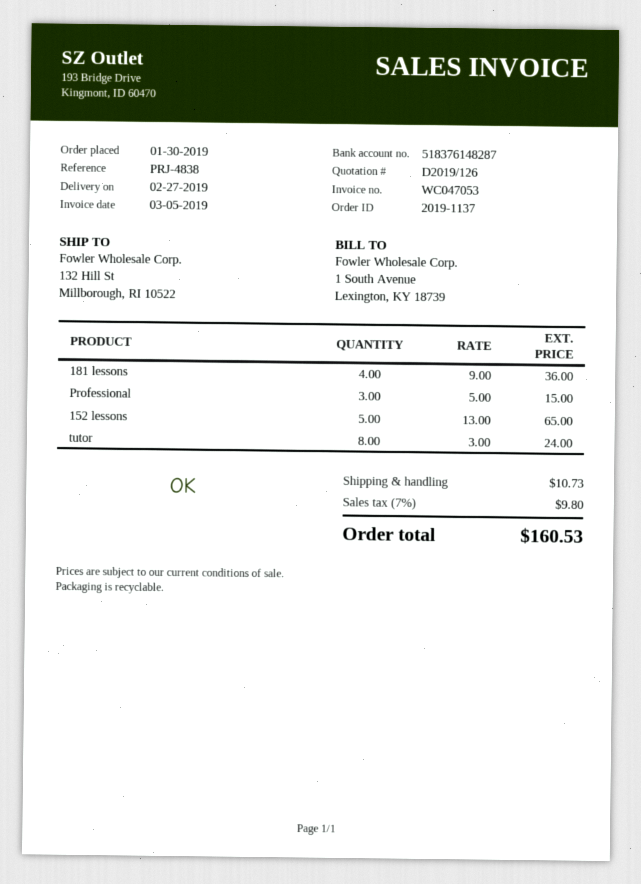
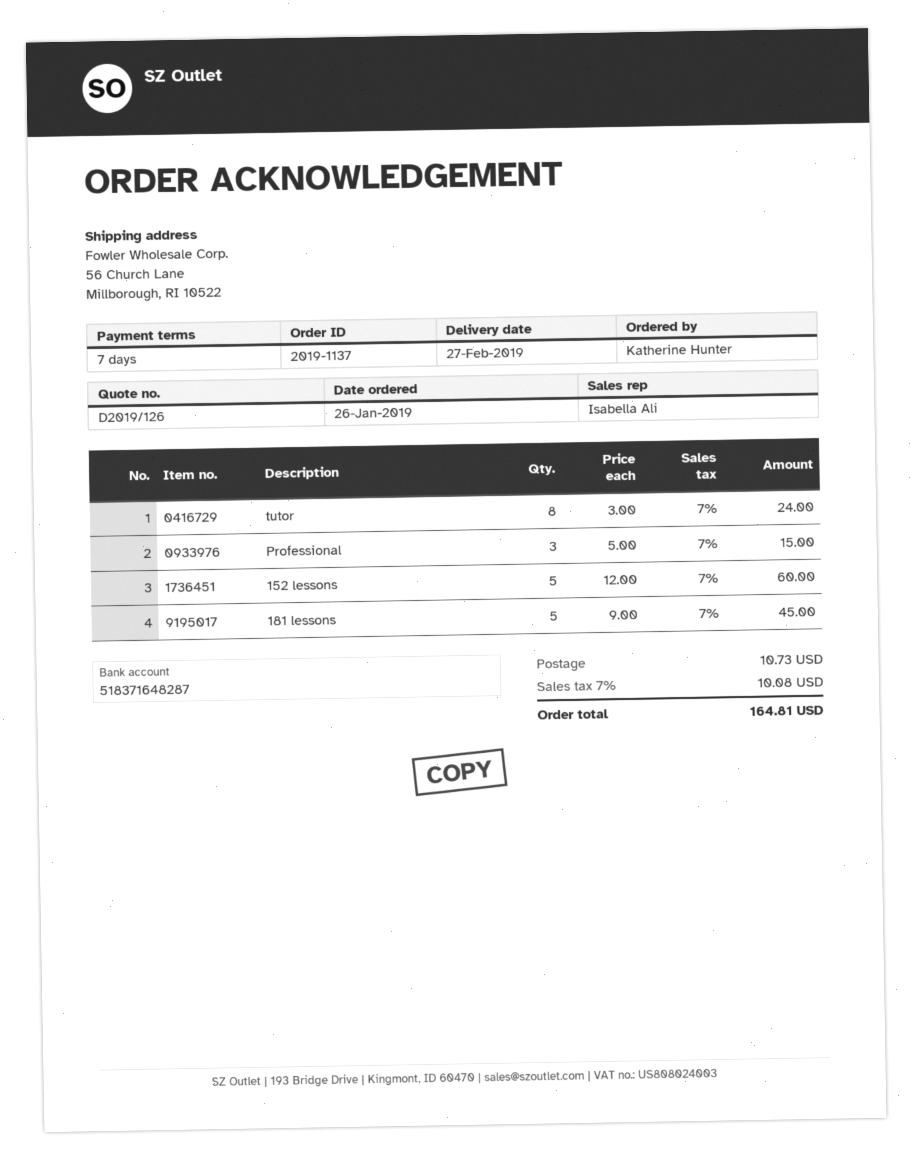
order date: 2019-01-30 -> 2019-01-26
bank account: 518376148287 -> 518371648287
ship to: 132 Hill St, Millborough, RI 10522 -> 56 Church Lane, Millborough, RI 10522
181 lessons: 4 x 9.00 = 36.00 -> 5 x 9.00 = 45.00
152 lessons: 5 x 13.00 = 65.00 -> 5 x 12.00 = 60.00
tax: 7% = 9.80 -> 7% = 10.08
total: 160.53 -> 164.81

